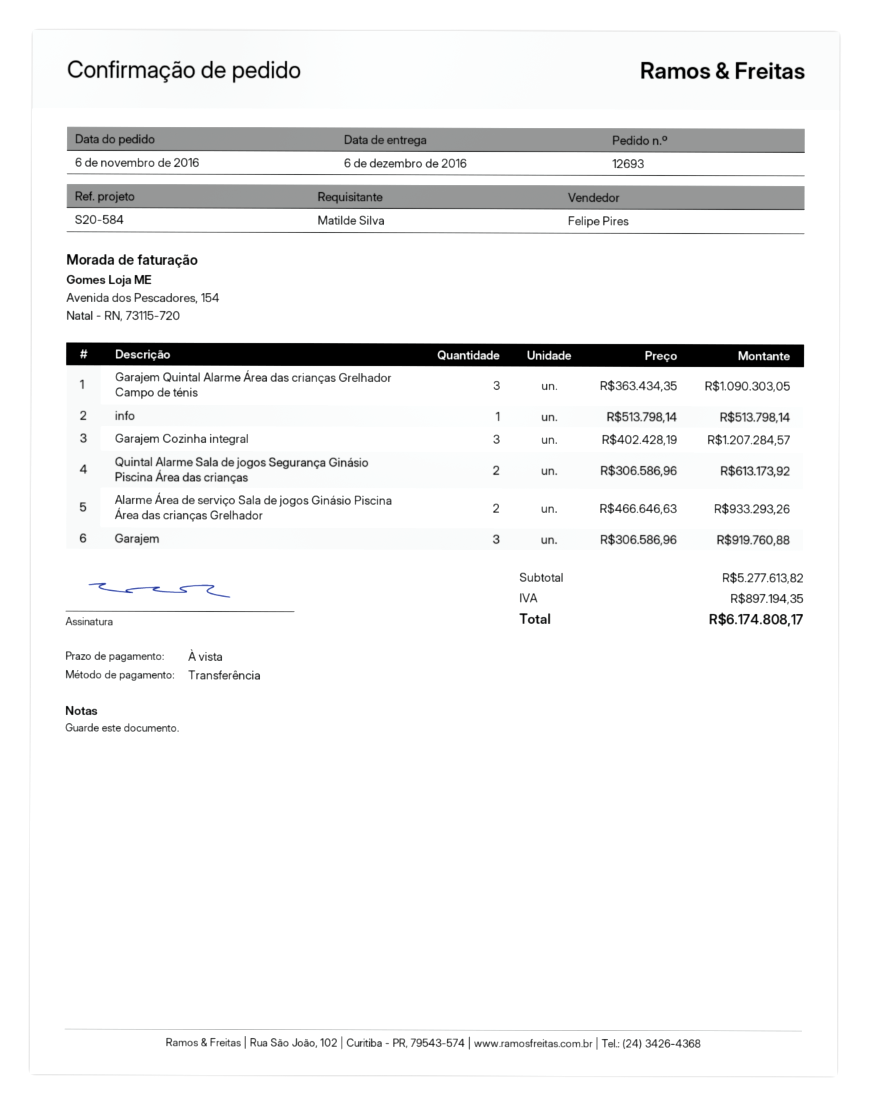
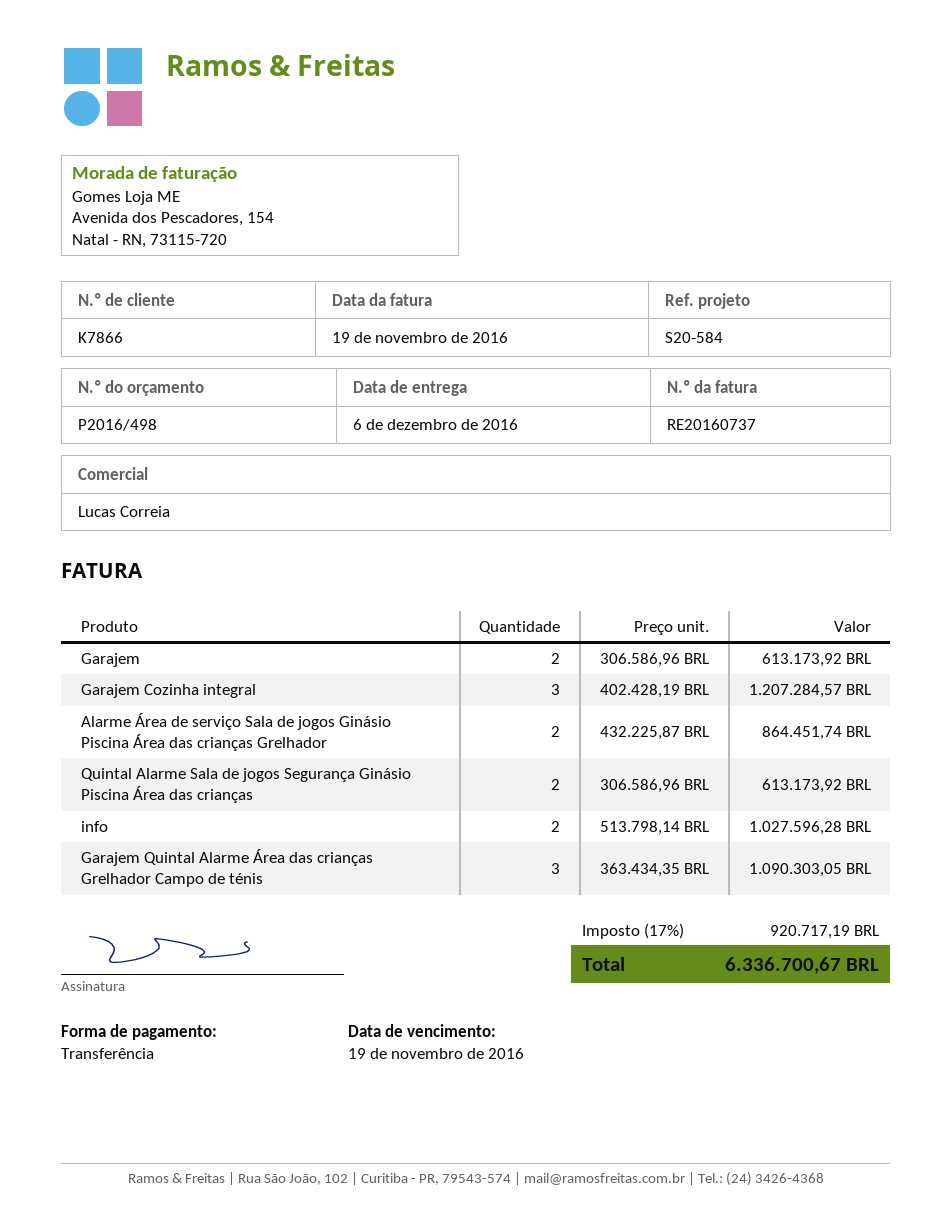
sales rep: Felipe Pires -> Lucas Correia
info: 1 x 513798.14 = 513798.14 -> 2 x 513798.14 = 1027596.28
Alarme Área de serviço Sala de jogos Ginásio Piscina Área das crianças Grelhador: 2 x 466646.63 = 933293.26 -> 2 x 432225.87 = 864451.74
Garajem: 3 x 306586.96 = 919760.88 -> 2 x 306586.96 = 613173.92
tax: 897194.35 -> 920717.19
total: 6174808.17 -> 6336700.67

